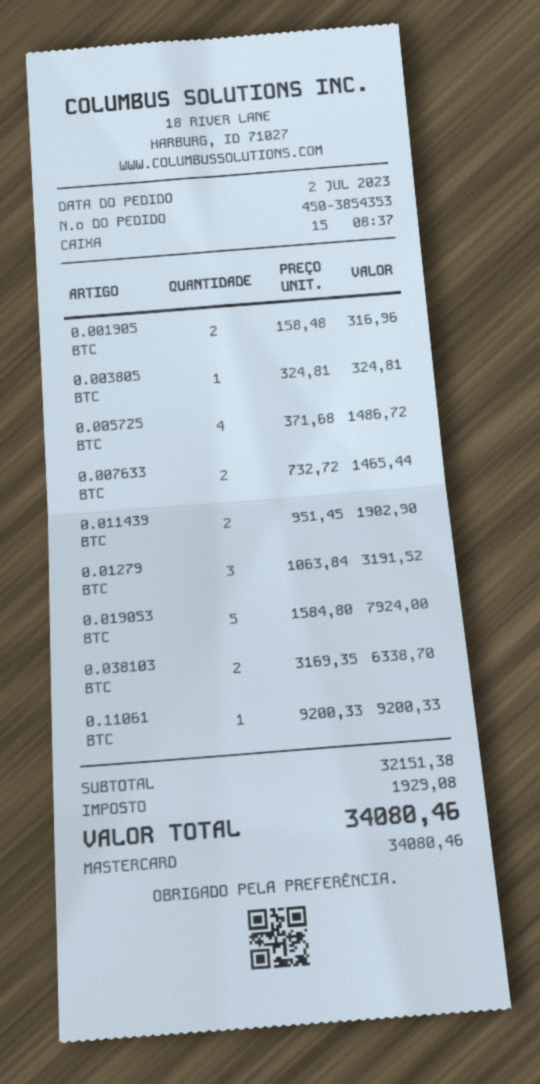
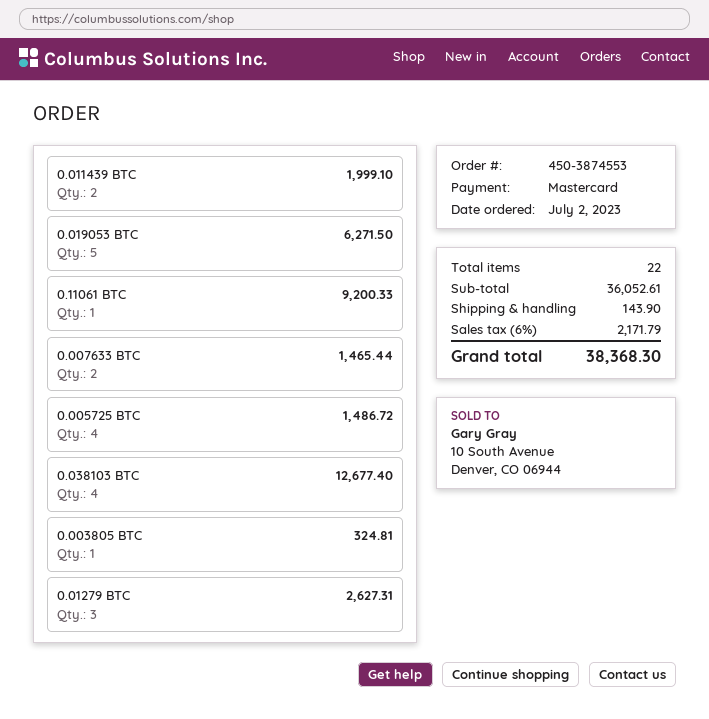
order number: 450-3854353 -> 450-3874553
0.001905 BTC: 2 for 316.96 -> none
0.011439 BTC: 2 for 1902.90 -> 2 for 1999.10
0.01279 BTC: 3 for 3191.52 -> 3 for 2627.31
0.019053 BTC: 5 for 7924.00 -> 5 for 6271.50
0.038103 BTC: 2 for 6338.70 -> 4 for 12677.40
subtotal: 32151.38 -> 36052.61
shipping: none -> 143.90
tax: 1929.08 -> 2171.79
total: 34080.46 -> 38368.30

